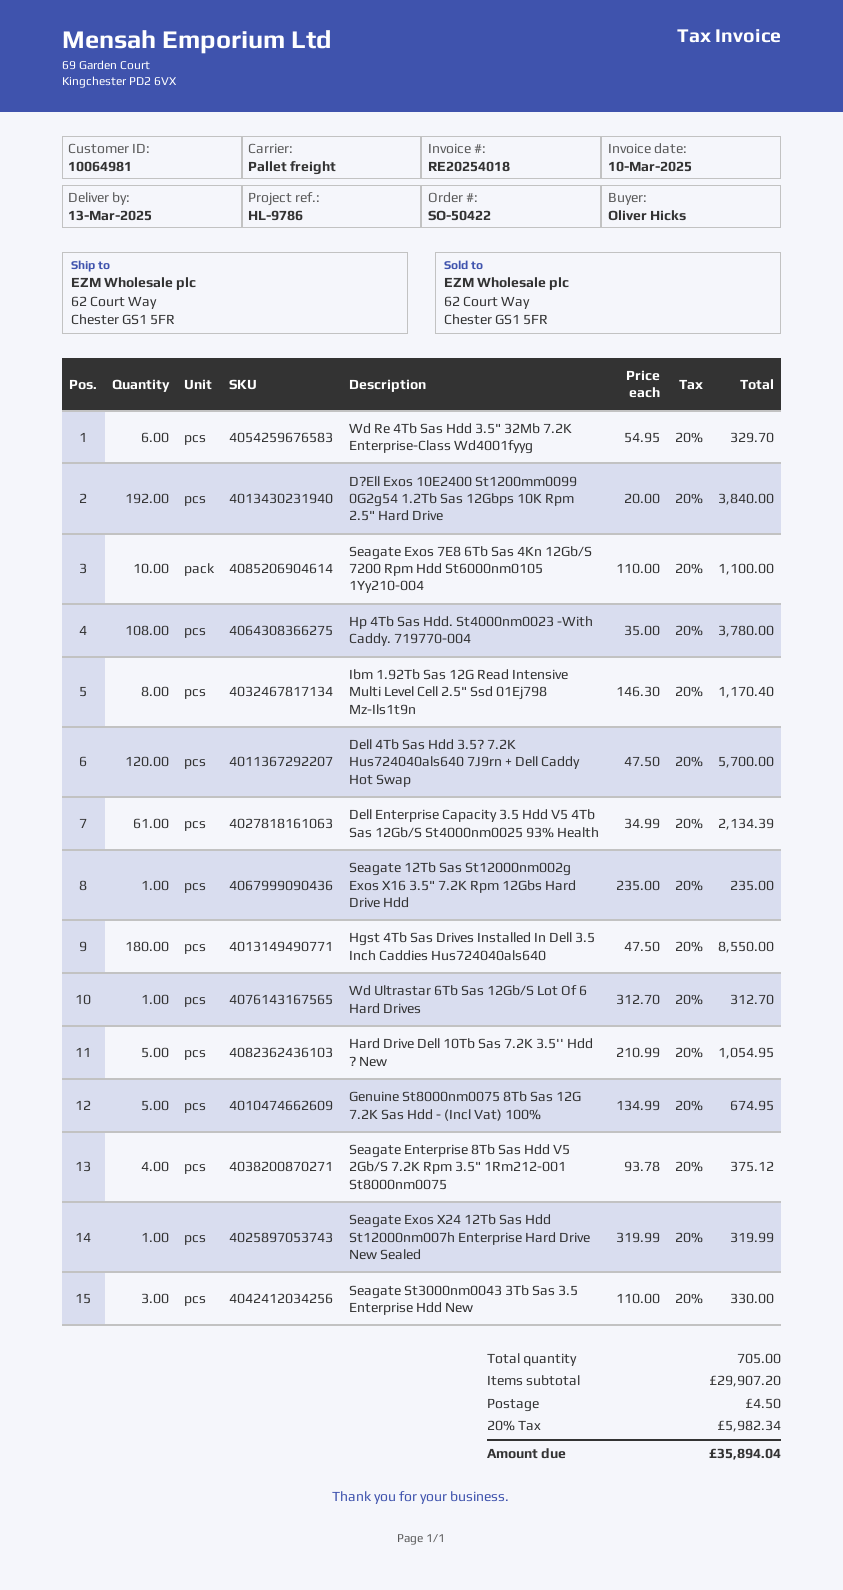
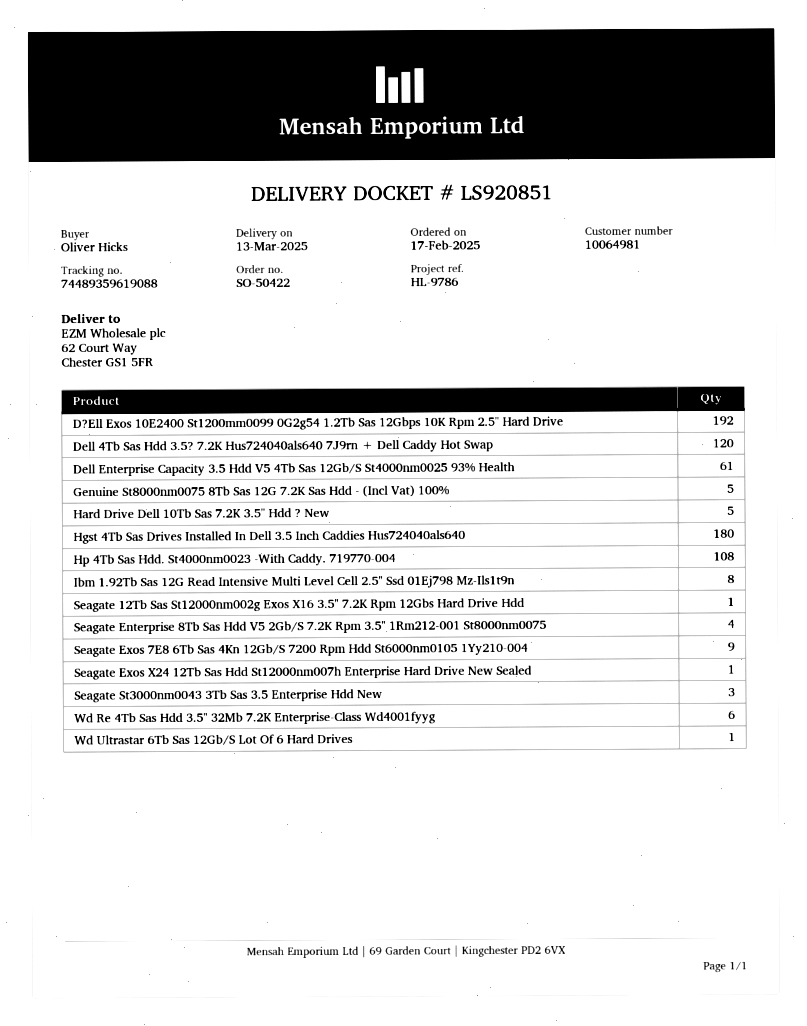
Seagate Exos 7E8 6Tb Sas 4Kn 12Gb/S 7200 Rpm Hdd St6000nm0105 1Yy210-004: 10 -> 9

